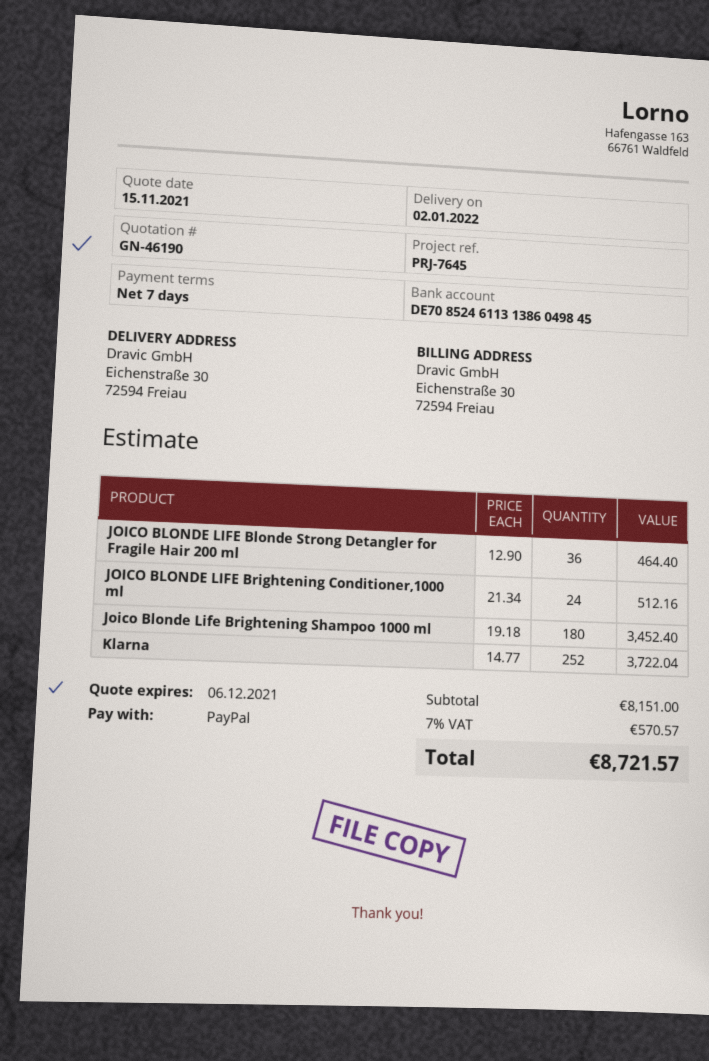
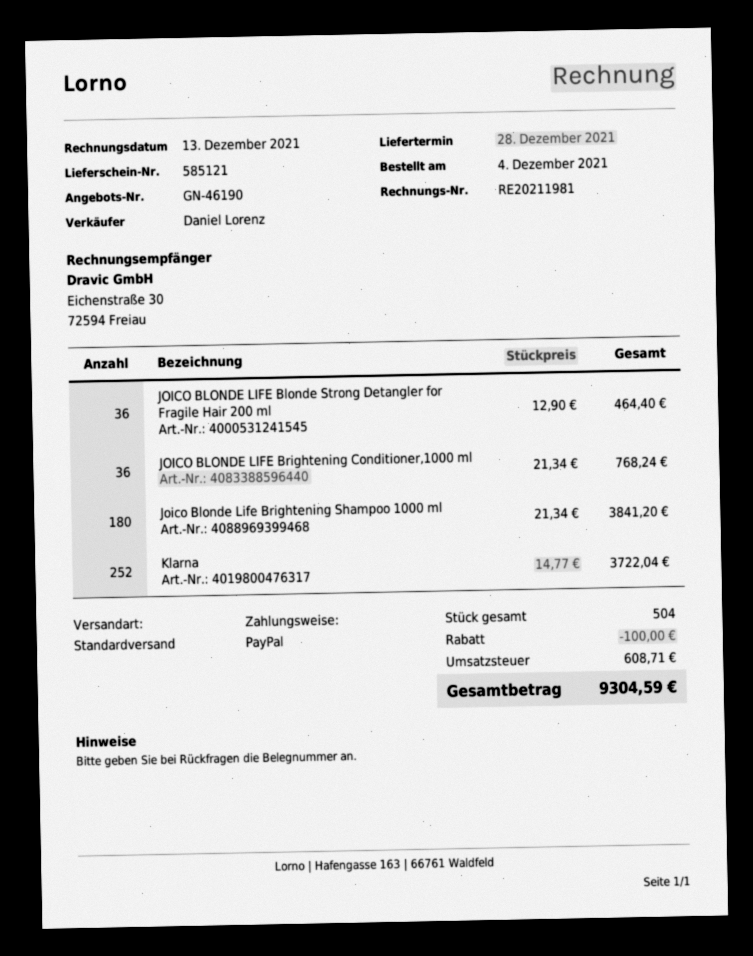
delivery date: 2022-01-02 -> 2021-12-28
JOICO BLONDE LIFE Brightening Conditioner,1000 ml: 24 x 21.34 = 512.16 -> 36 x 21.34 = 768.24
Joico Blonde Life Brightening Shampoo 1000 ml: 180 x 19.18 = 3452.40 -> 180 x 21.34 = 3841.20
discount: none -> 100.00
tax: 570.57 -> 608.71
total: 8721.57 -> 9304.59

